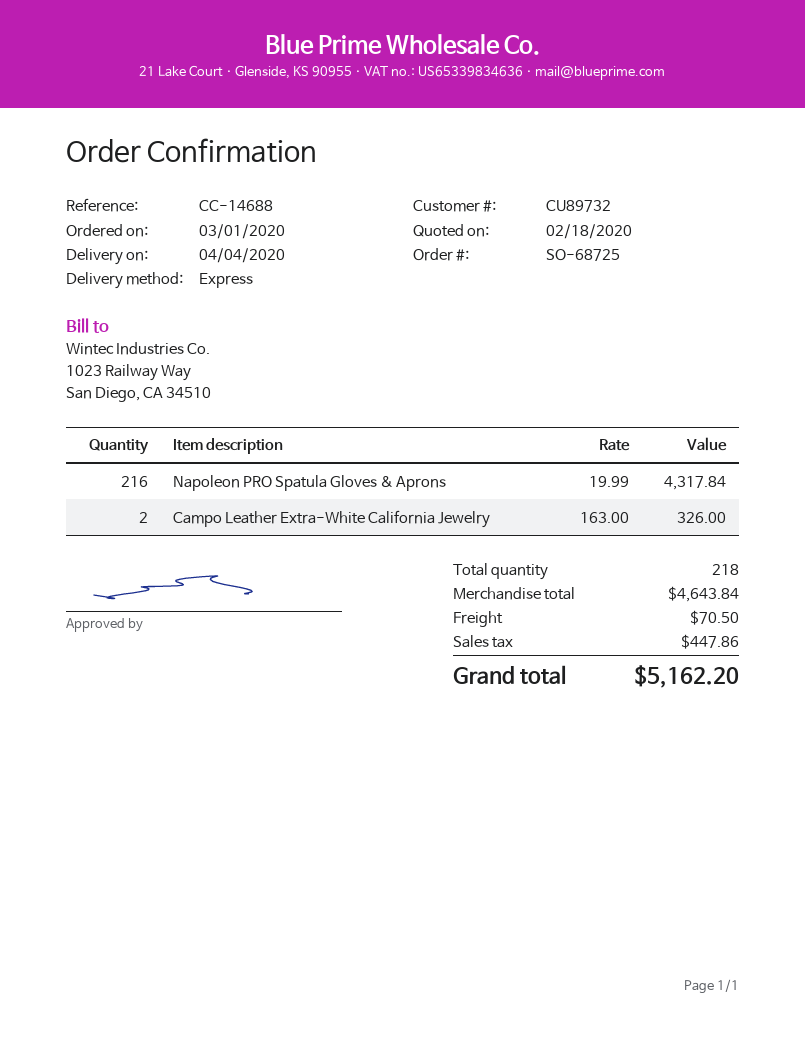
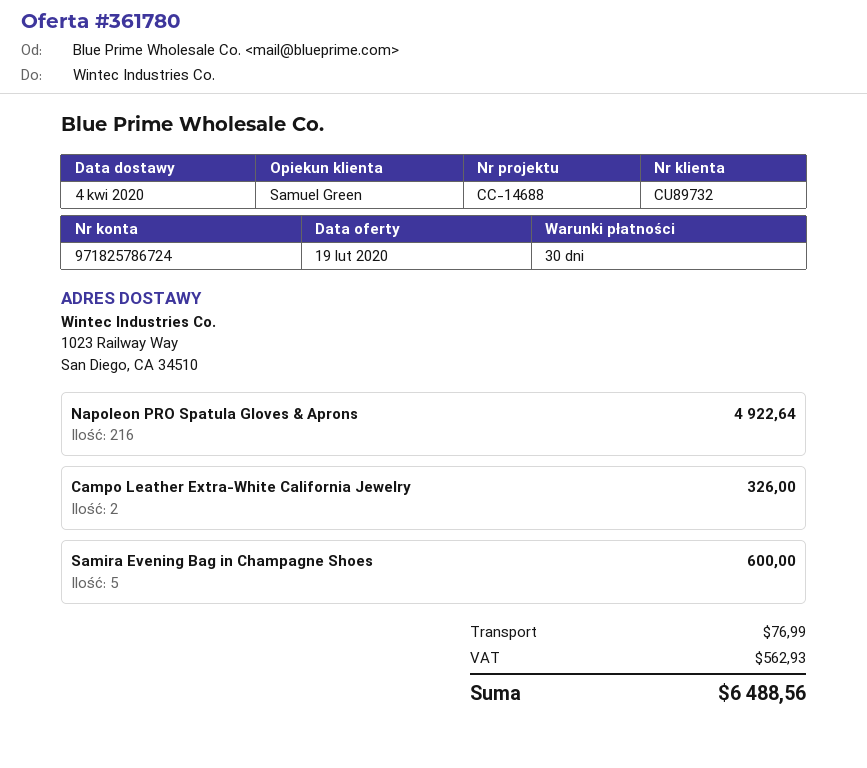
quote date: 2020-02-18 -> 2020-02-19
Napoleon PRO Spatula Gloves & Aprons: 216 for 4317.84 -> 216 for 4922.64
Samira Evening Bag in Champagne Shoes: none -> 5 for 600.00
shipping: 70.50 -> 76.99
tax: 447.86 -> 562.93
total: 5162.20 -> 6488.56

